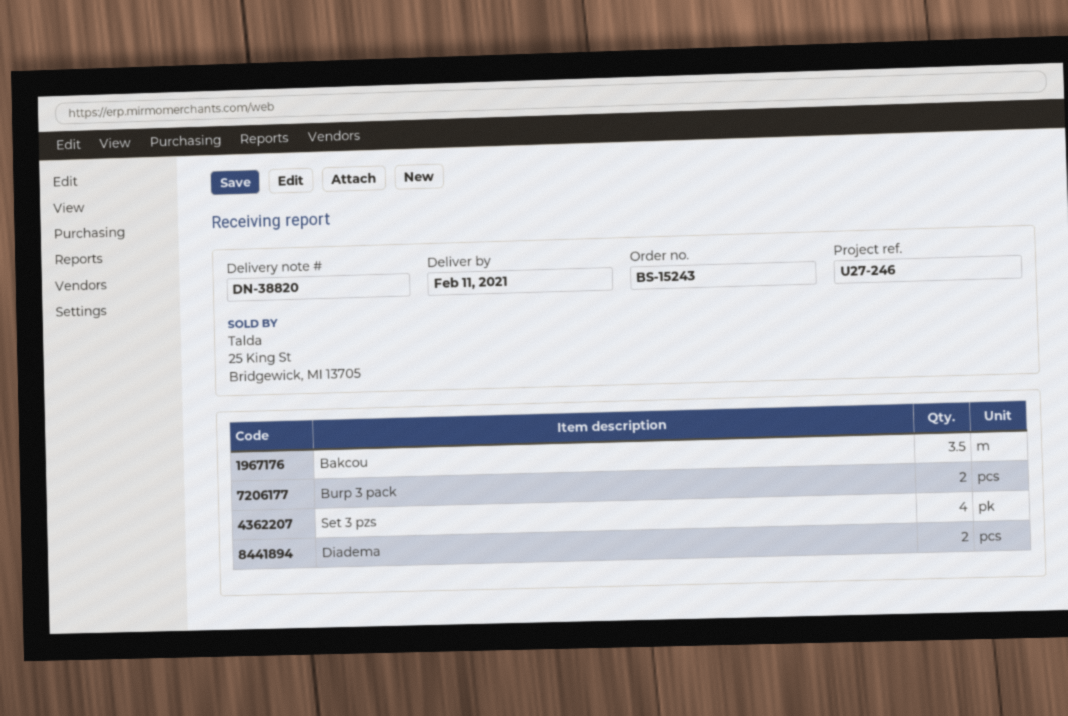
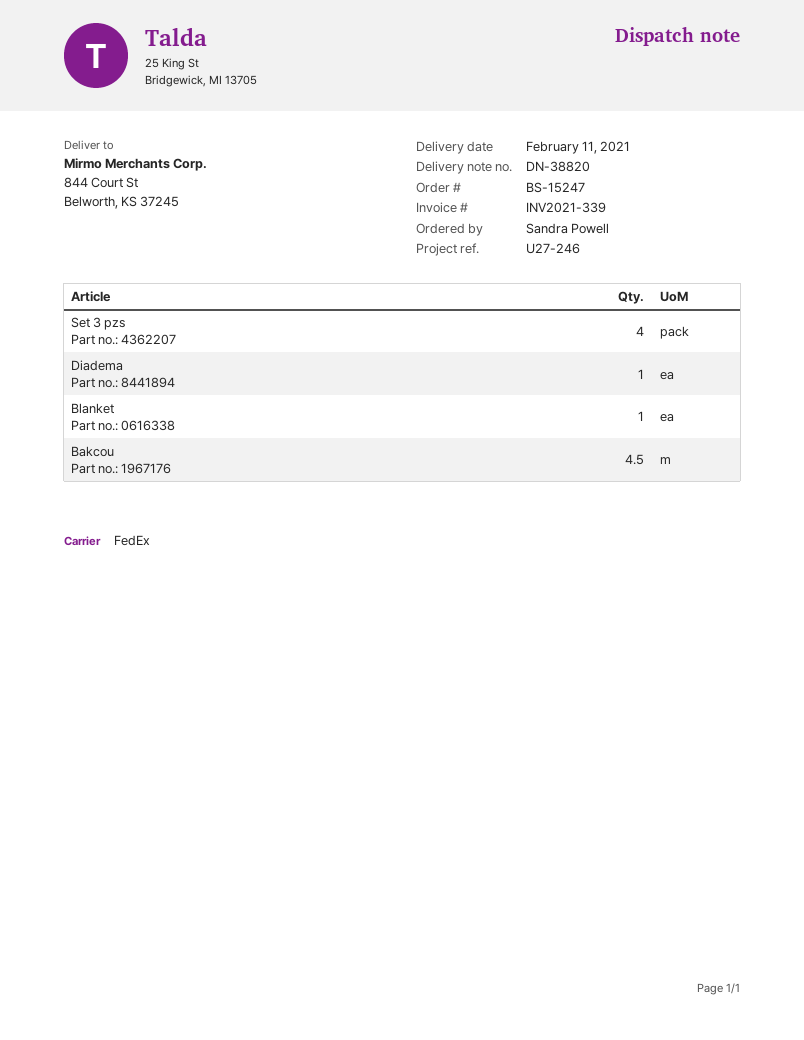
order number: BS-15243 -> BS-15247
Bakcou: 3.5 -> 4.5
Burp 3 pack: 2 -> none
Diadema: 2 -> 1
Blanket: none -> 1

